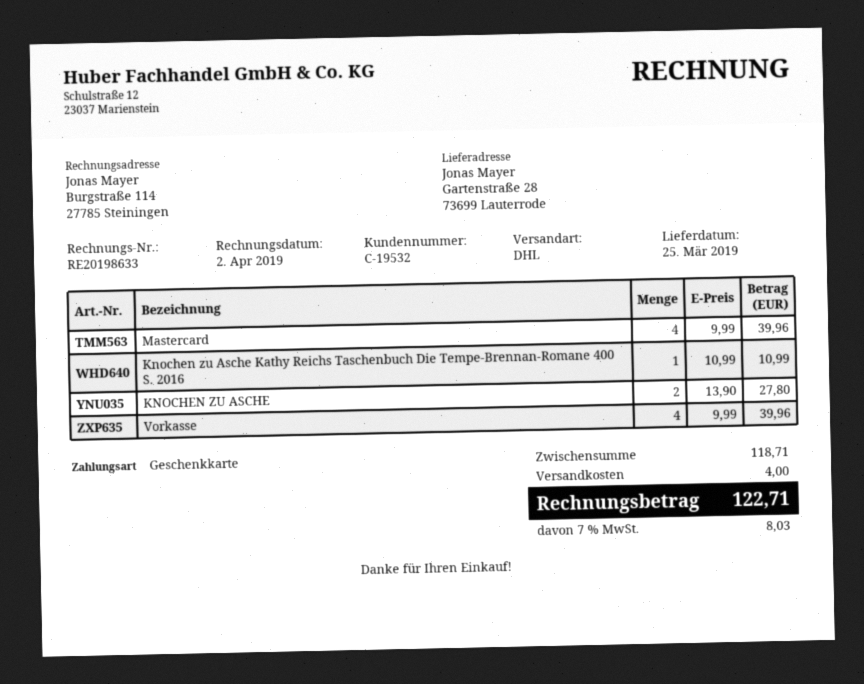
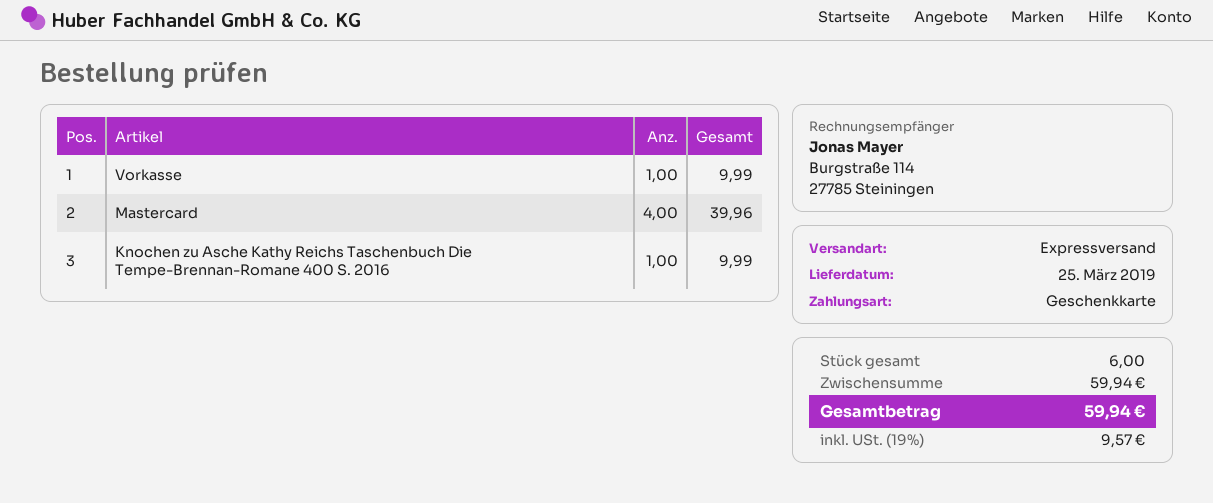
shipping method: DHL -> express
Knochen zu Asche Kathy Reichs Taschenbuch Die Tempe-Brennan-Romane 400 S. 2016: 1 for 10.99 -> 1 for 9.99
KNOCHEN ZU ASCHE: 2 for 27.80 -> none
Vorkasse: 4 for 39.96 -> 1 for 9.99
subtotal: 118.71 -> 59.94
shipping: 4.00 -> none
tax: 7% = 8.03 -> 19% = 9.57
total: 122.71 -> 59.94

